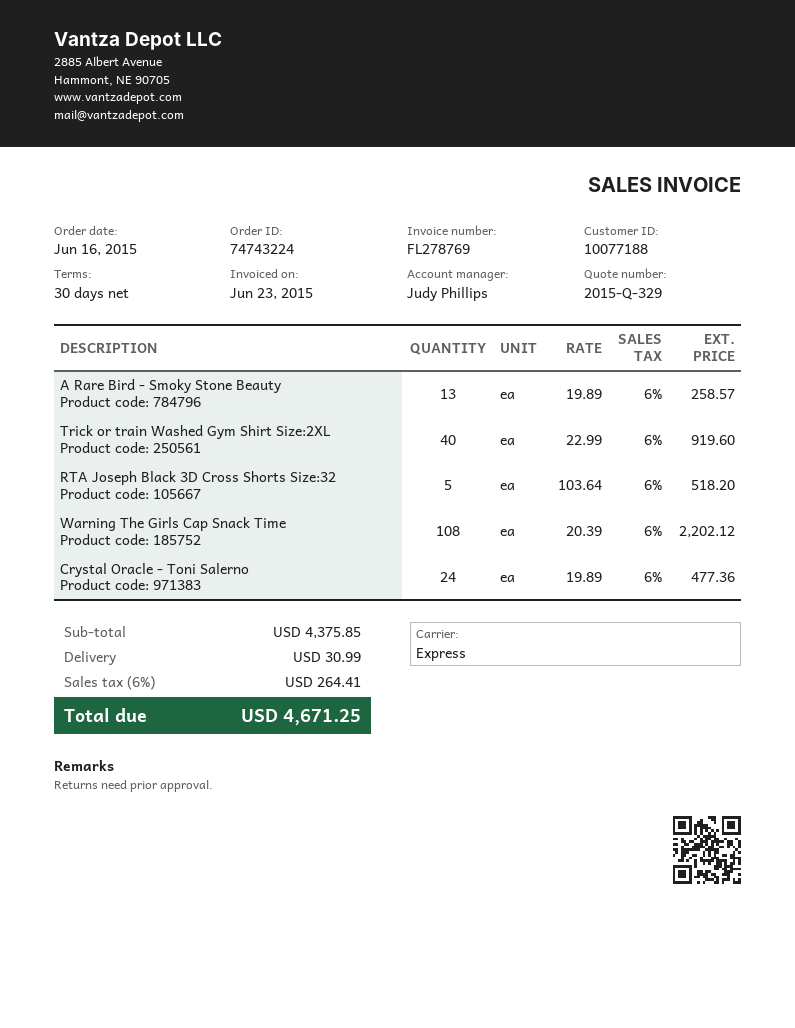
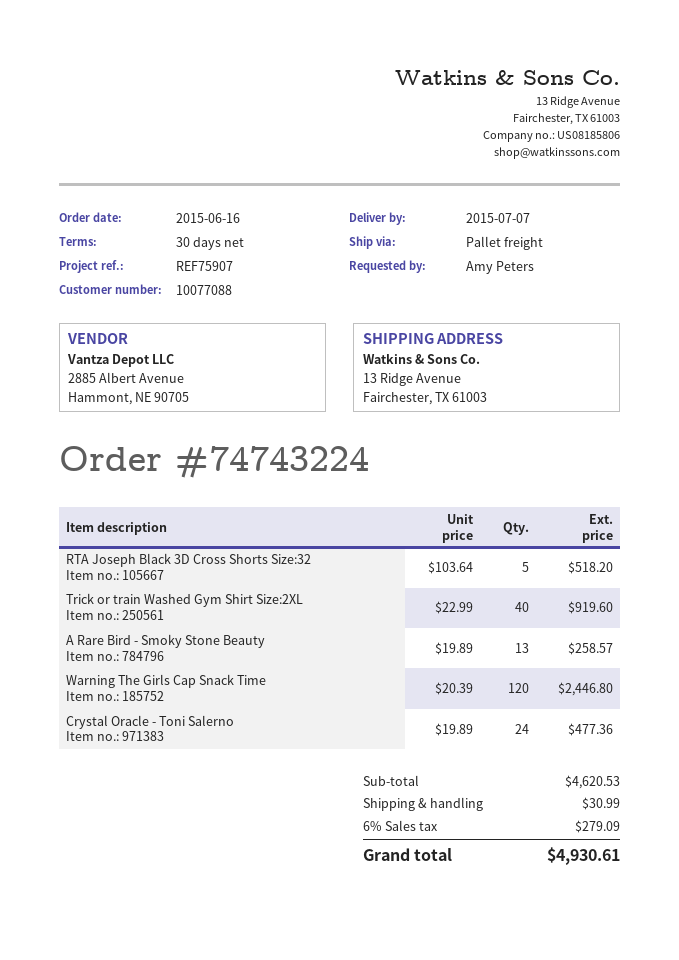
customer number: 10077188 -> 10077088
shipping method: express -> pallet freight
Warning The Girls Cap Snack Time: 108 x 20.39 = 2202.12 -> 120 x 20.39 = 2446.80
subtotal: 4375.85 -> 4620.53
tax: 6% = 264.41 -> 6% = 279.09
total: 4671.25 -> 4930.61

